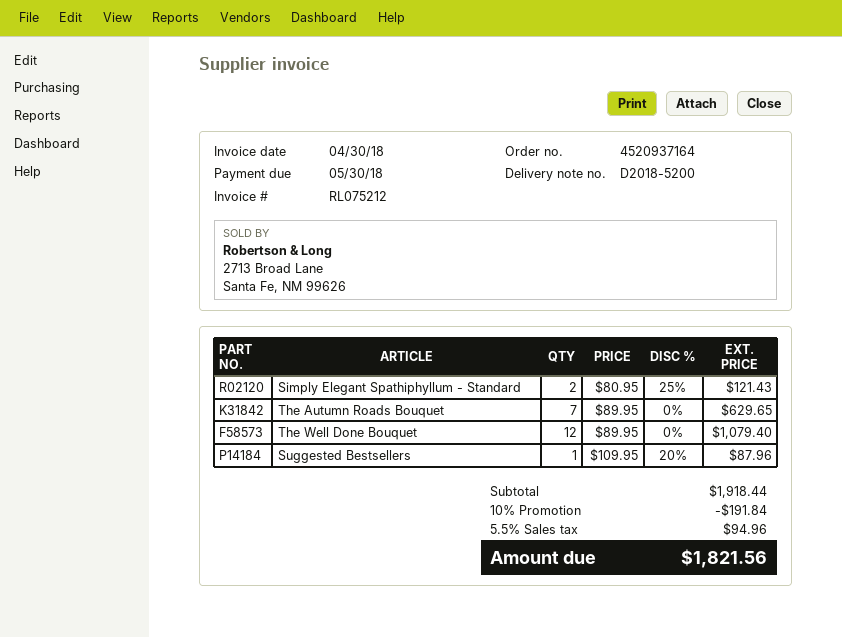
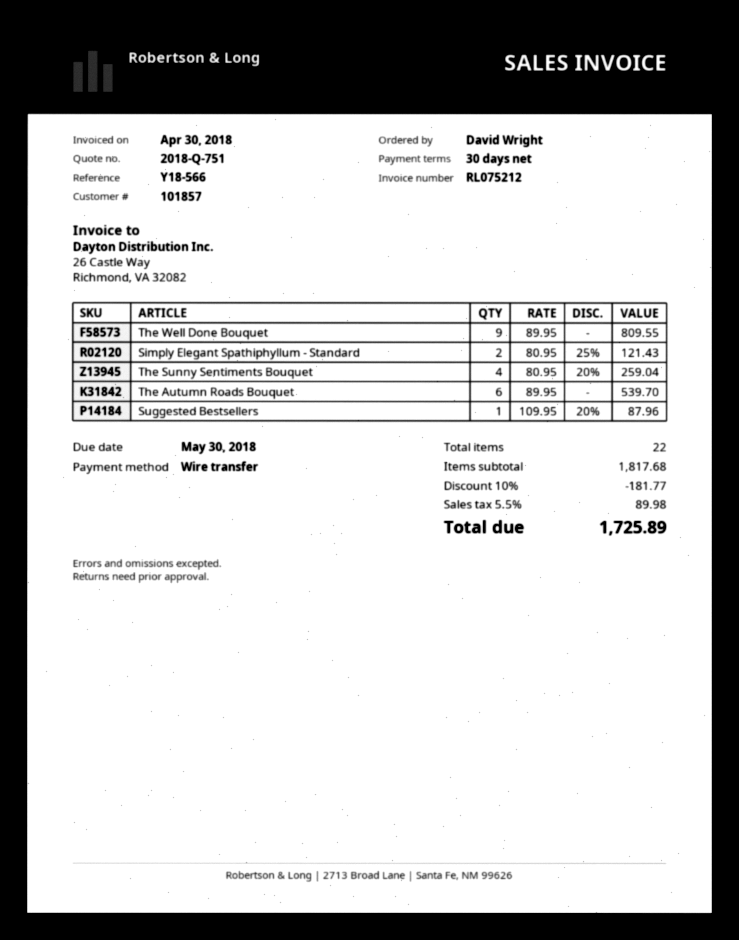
The Autumn Roads Bouquet: 7 x 89.95 = 629.65 -> 6 x 89.95 = 539.70
The Well Done Bouquet: 12 x 89.95 = 1079.40 -> 9 x 89.95 = 809.55
The Sunny Sentiments Bouquet: none -> 4 x 80.95 - 20% = 259.04
subtotal: 1918.44 -> 1817.68
discount: 10% = 191.84 -> 10% = 181.77
tax: 5.5% = 94.96 -> 5.5% = 89.98
total: 1821.56 -> 1725.89

